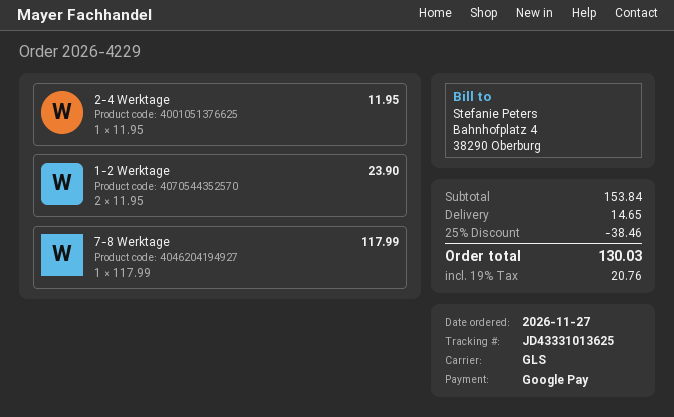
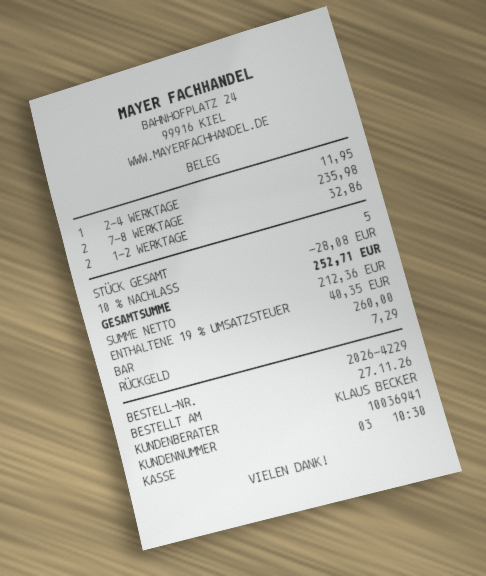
payment method: Google Pay -> cash
1-2 Werktage: 2 for 23.90 -> 2 for 32.86
7-8 Werktage: 1 for 117.99 -> 2 for 235.98
discount: 25% = 38.46 -> 10% = 28.08
shipping: 14.65 -> none
tax: 19% = 20.76 -> 19% = 40.35
total: 130.03 -> 252.71

